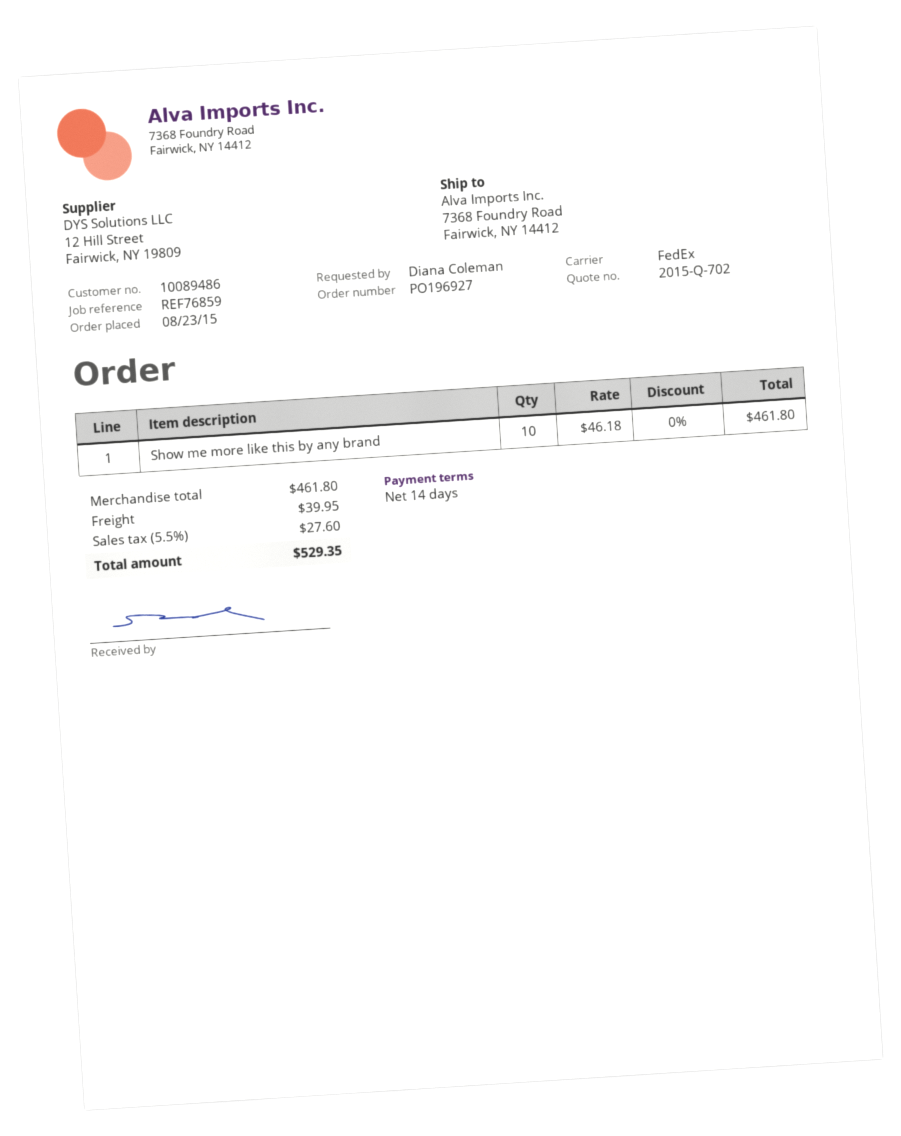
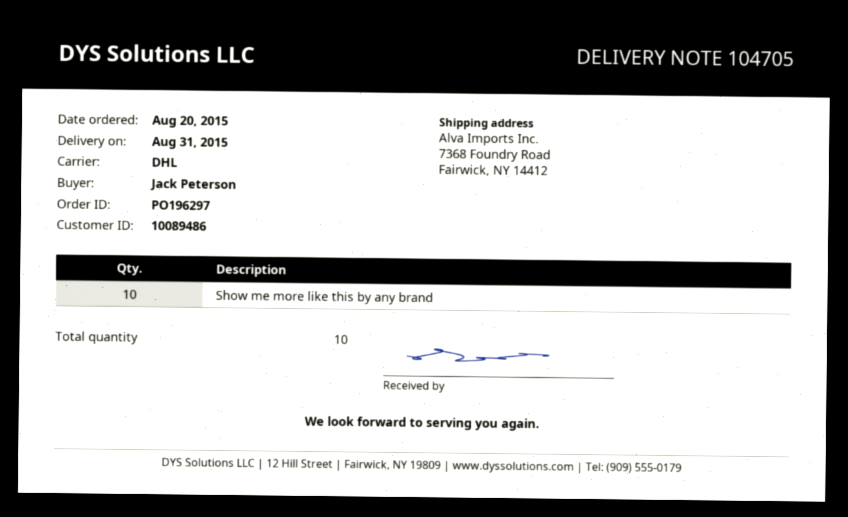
order number: PO196927 -> PO196297
order date: 2015-08-23 -> 2015-08-20
ordered by: Diana Coleman -> Jack Peterson
shipping method: FedEx -> DHL

